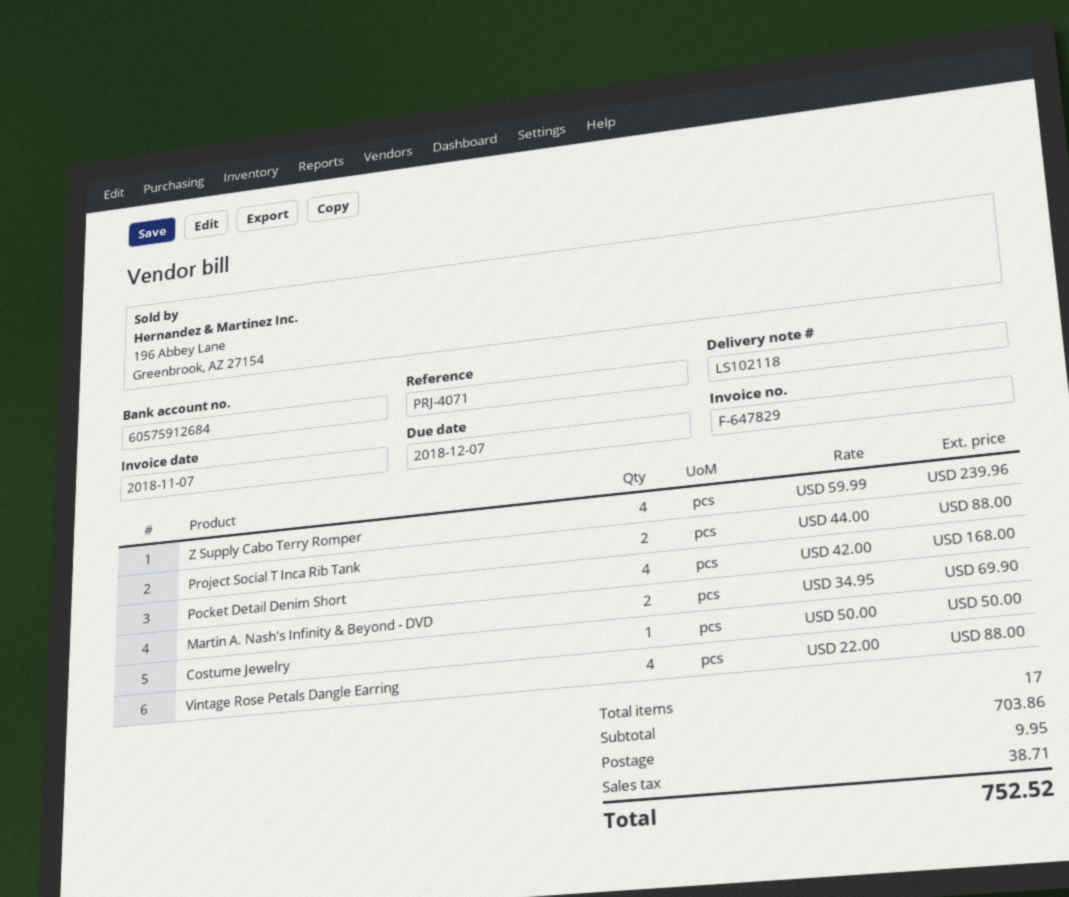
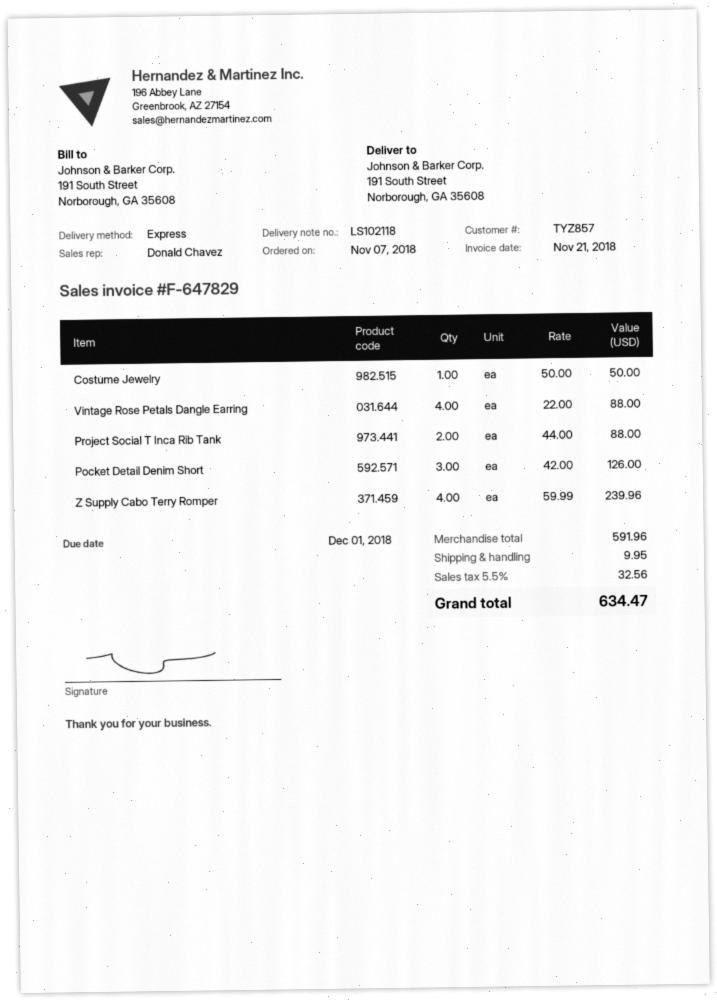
invoice date: 2018-11-07 -> 2018-11-21
due date: 2018-12-07 -> 2018-12-01
Pocket Detail Denim Short: 4 x 42.00 = 168.00 -> 3 x 42.00 = 126.00
Martin A. Nash's Infinity & Beyond - DVD: 2 x 34.95 = 69.90 -> none
subtotal: 703.86 -> 591.96
tax: 38.71 -> 32.56
total: 752.52 -> 634.47

